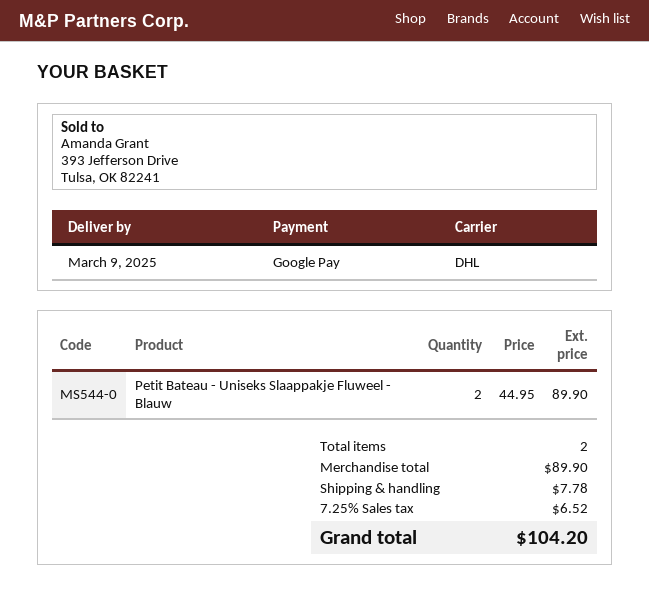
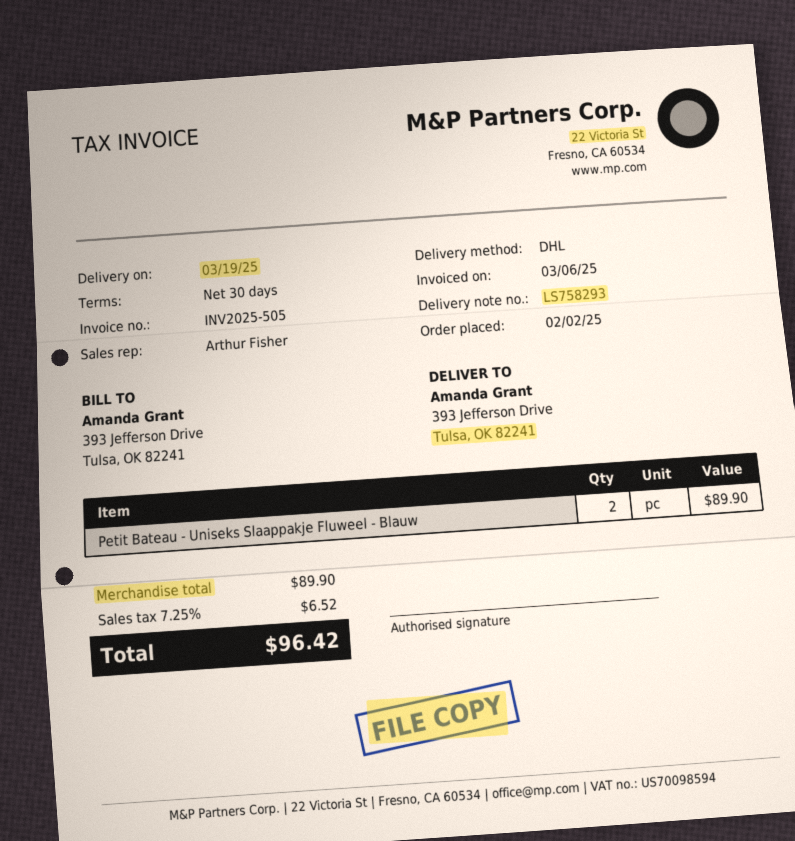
delivery date: 2025-03-09 -> 2025-03-19
shipping: 7.78 -> none
total: 104.20 -> 96.42

